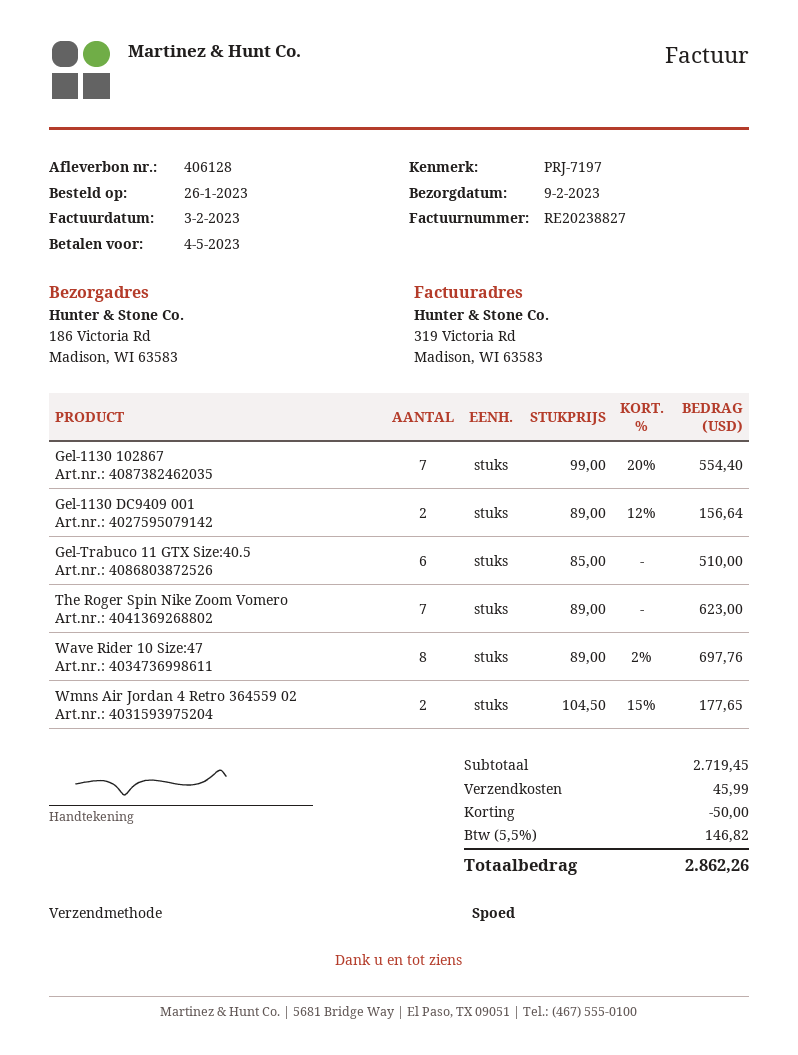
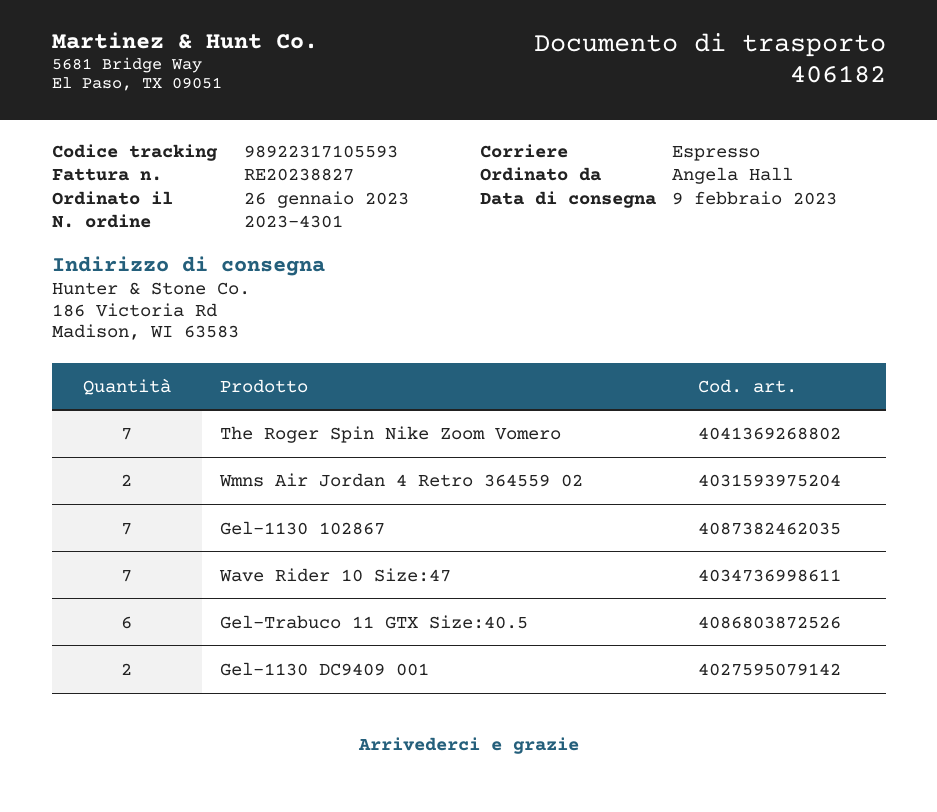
delivery note number: 406128 -> 406182
Wave Rider 10 Size:47: 8 -> 7

